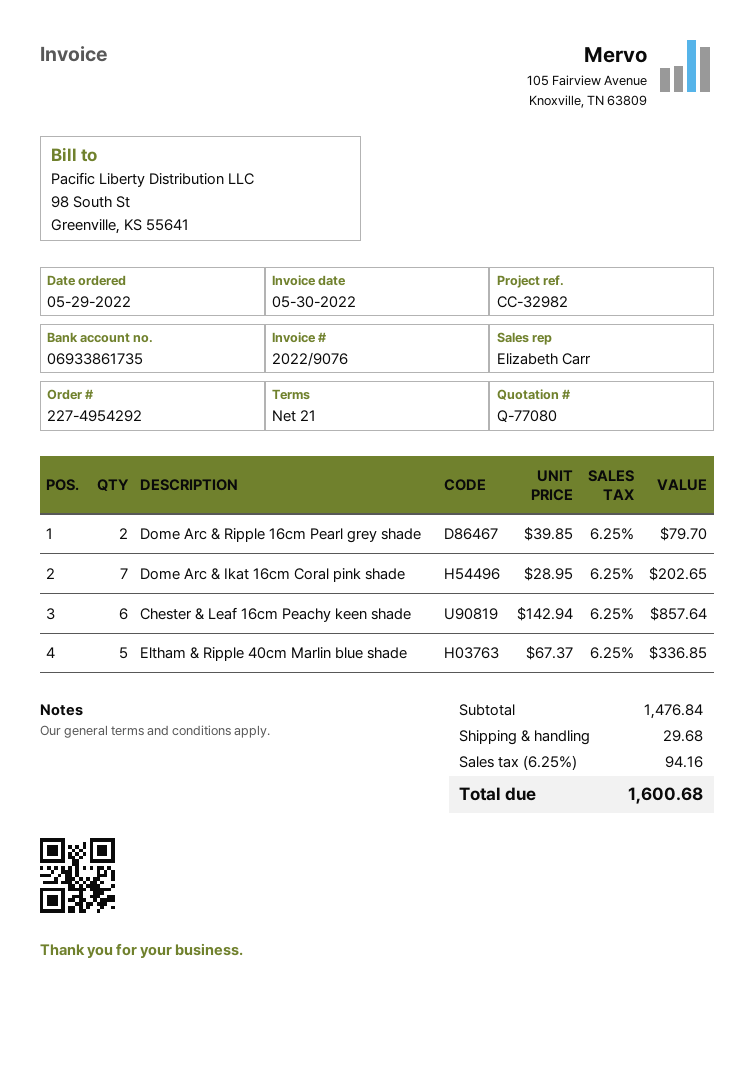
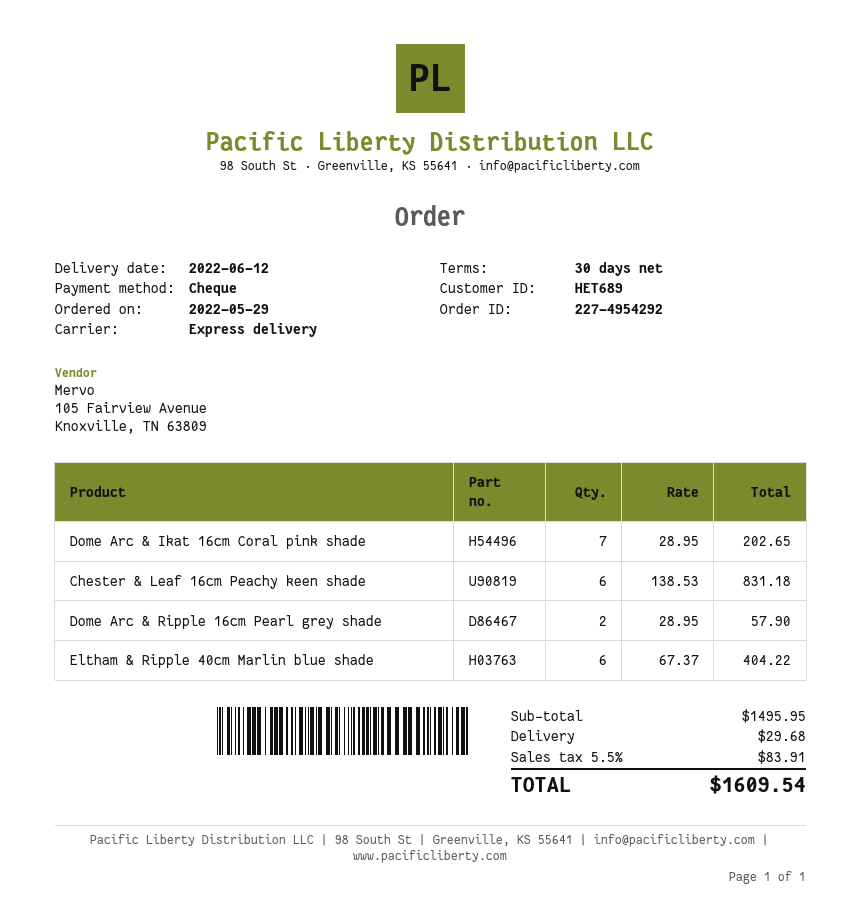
payment terms: 21 days -> 30 days
Dome Arc & Ripple 16cm Pearl grey shade: 2 x 39.85 = 79.70 -> 2 x 28.95 = 57.90
Chester & Leaf 16cm Peachy keen shade: 6 x 142.94 = 857.64 -> 6 x 138.53 = 831.18
Eltham & Ripple 40cm Marlin blue shade: 5 x 67.37 = 336.85 -> 6 x 67.37 = 404.22
subtotal: 1476.84 -> 1495.95
tax: 6.25% = 94.16 -> 5.5% = 83.91
total: 1600.68 -> 1609.54

